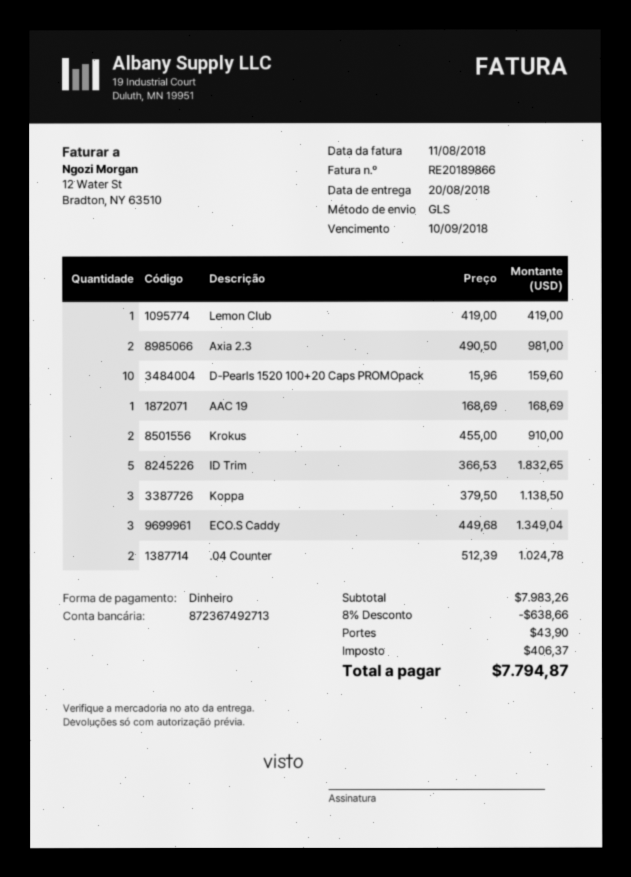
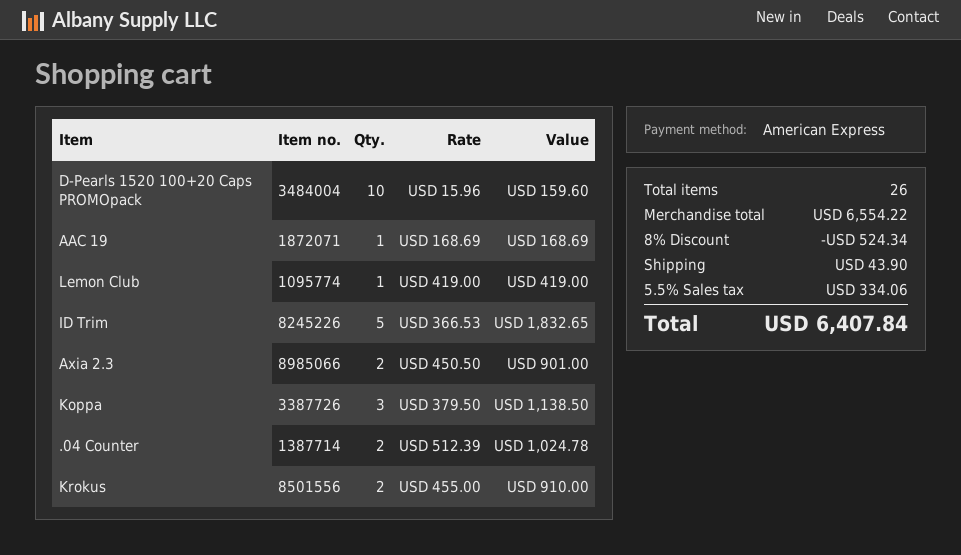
payment method: cash -> American Express
Axia 2.3: 2 x 490.50 = 981.00 -> 2 x 450.50 = 901.00
ECO.S Caddy: 3 x 449.68 = 1349.04 -> none
subtotal: 7983.26 -> 6554.22
discount: 8% = 638.66 -> 8% = 524.34
tax: 406.37 -> 334.06
total: 7794.87 -> 6407.84

